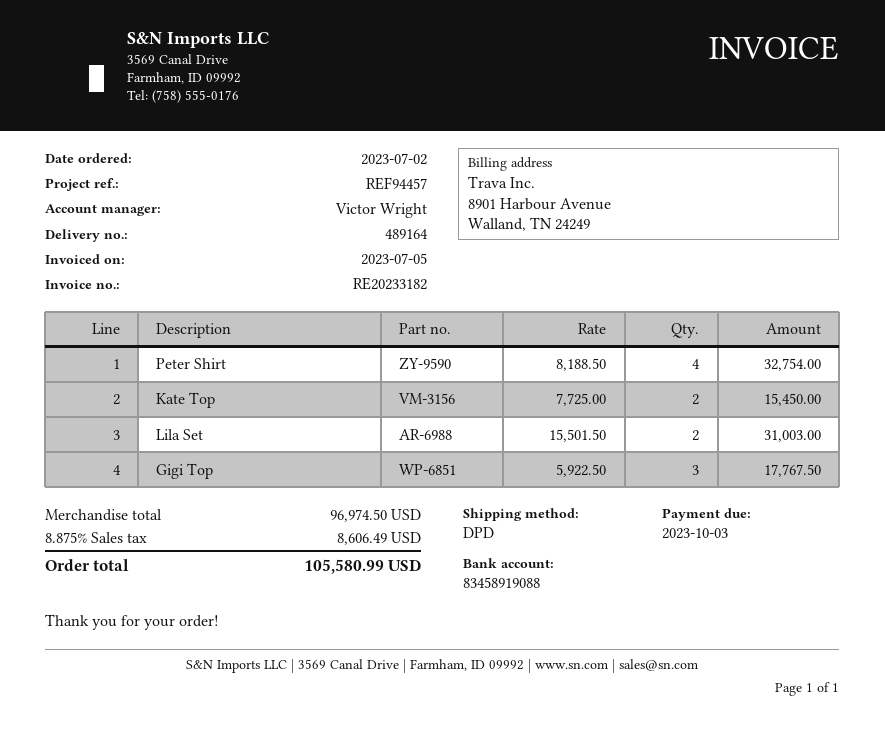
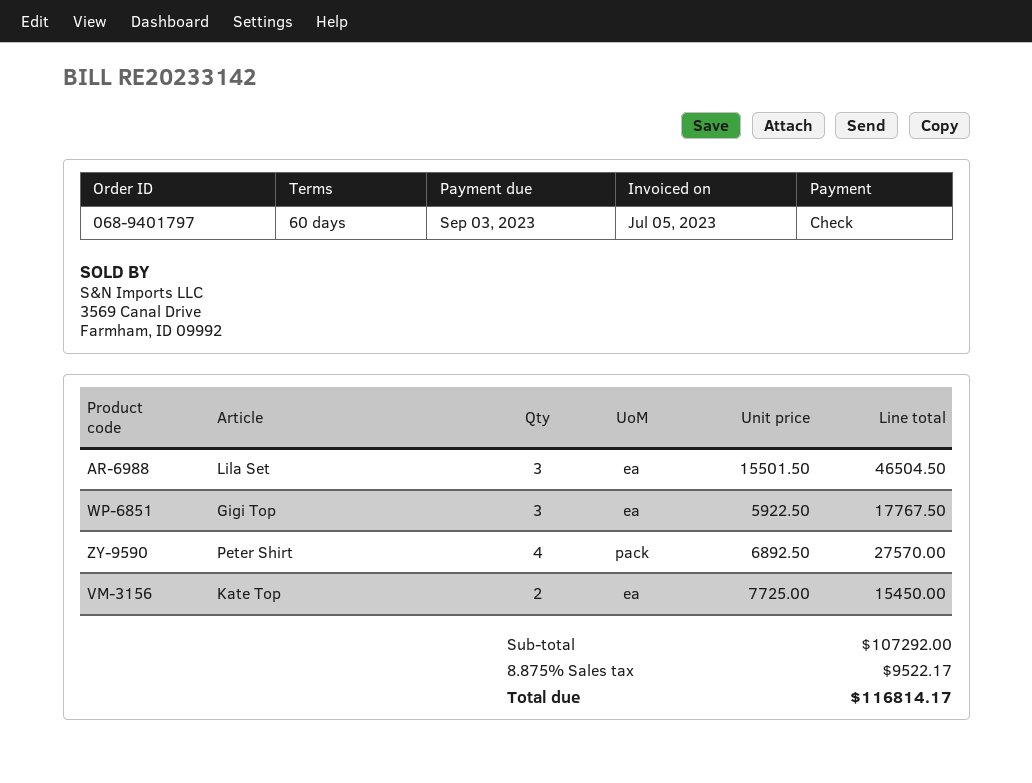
invoice number: RE20233182 -> RE20233142
due date: 2023-10-03 -> 2023-09-03
Peter Shirt: 4 x 8188.50 = 32754.00 -> 4 x 6892.50 = 27570.00
Lila Set: 2 x 15501.50 = 31003.00 -> 3 x 15501.50 = 46504.50
subtotal: 96974.50 -> 107292.00
tax: 8.875% = 8606.49 -> 8.875% = 9522.17
total: 105580.99 -> 116814.17

